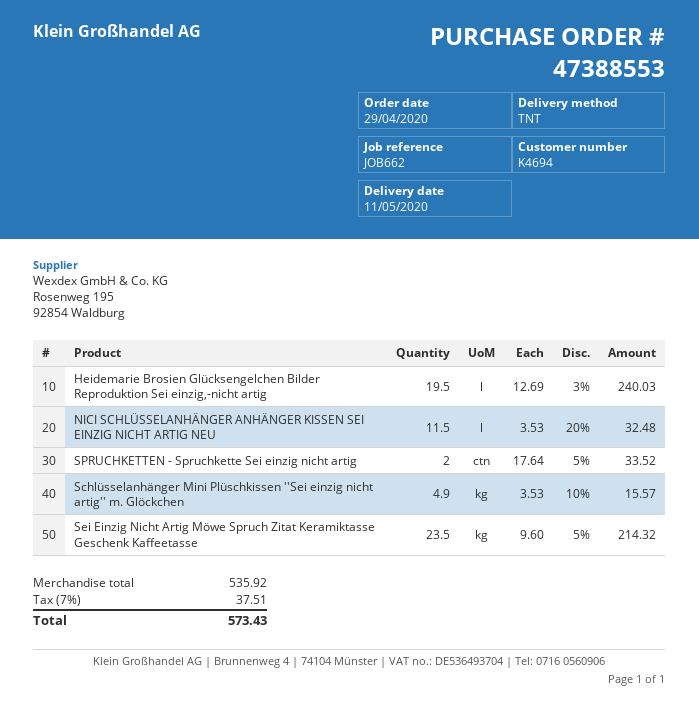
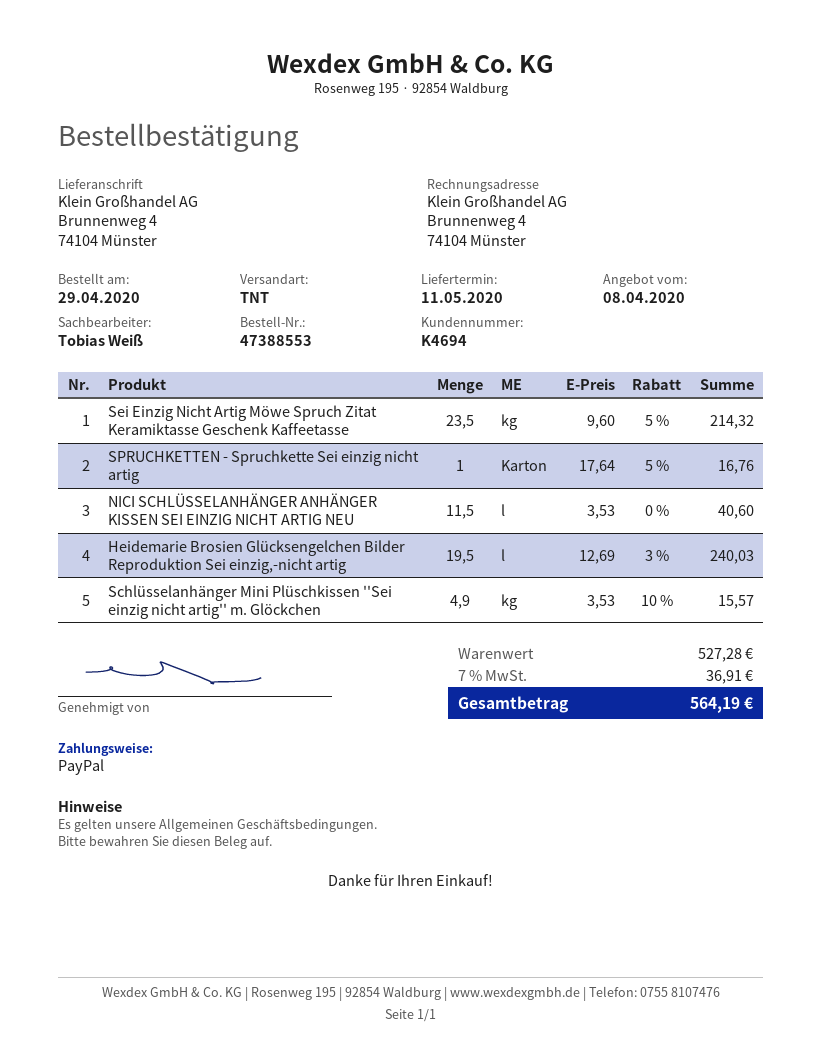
NICI SCHLÜSSELANHÄNGER ANHÄNGER KISSEN SEI EINZIG NICHT ARTIG NEU: 11.5 x 3.53 - 20% = 32.48 -> 11.5 x 3.53 = 40.60
SPRUCHKETTEN - Spruchkette Sei einzig nicht artig: 2 x 17.64 - 5% = 33.52 -> 1 x 17.64 - 5% = 16.76
subtotal: 535.92 -> 527.28
tax: 7% = 37.51 -> 7% = 36.91
total: 573.43 -> 564.19

